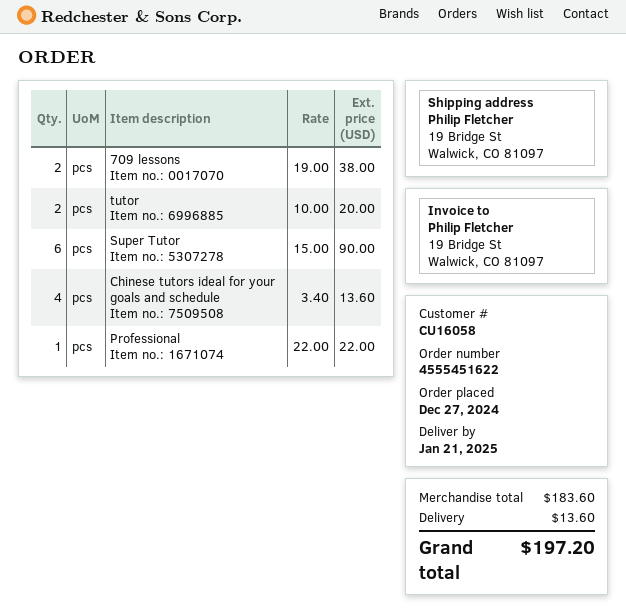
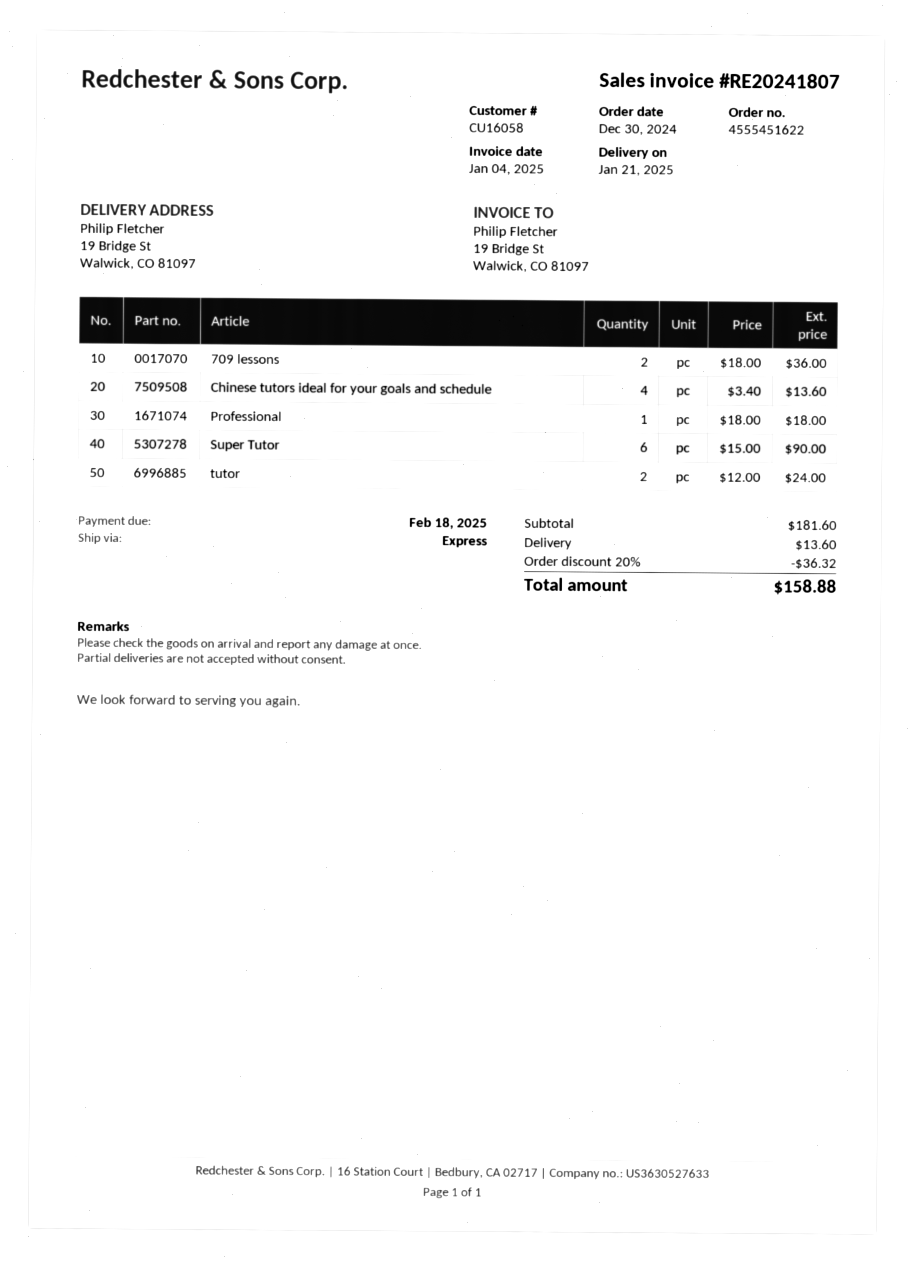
order date: 2024-12-27 -> 2024-12-30
709 lessons: 2 x 19.00 = 38.00 -> 2 x 18.00 = 36.00
tutor: 2 x 10.00 = 20.00 -> 2 x 12.00 = 24.00
Professional: 1 x 22.00 = 22.00 -> 1 x 18.00 = 18.00
subtotal: 183.60 -> 181.60
discount: none -> 20% = 36.32
total: 197.20 -> 158.88

